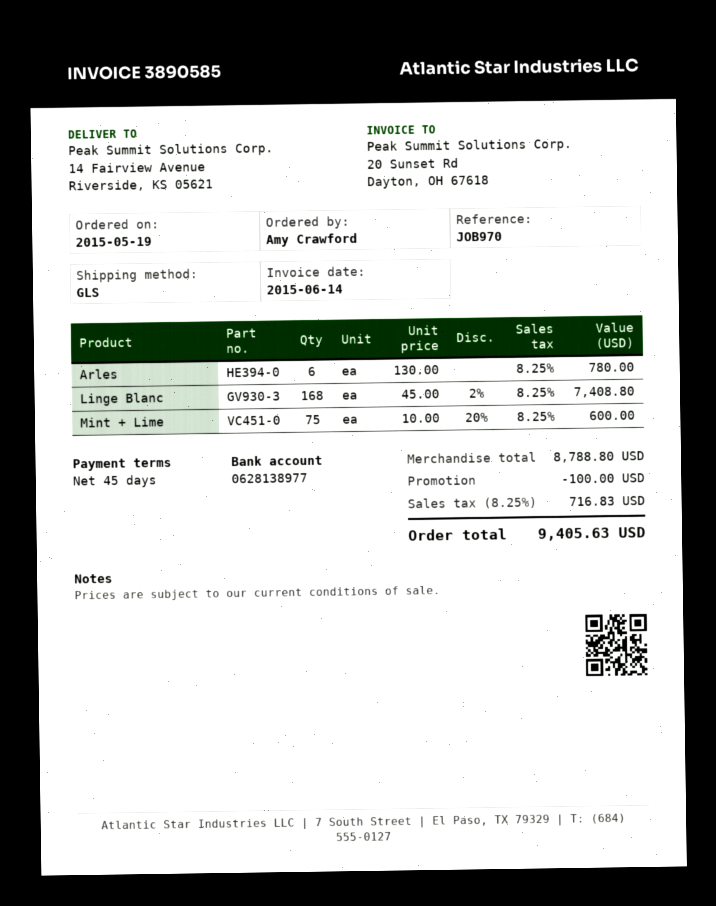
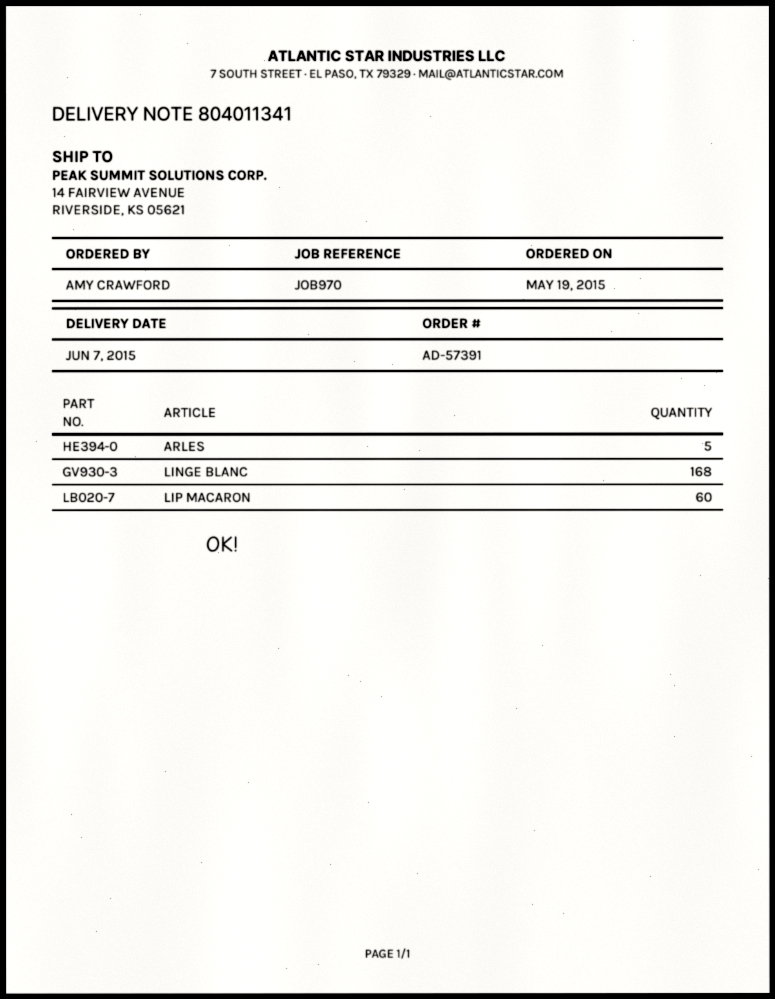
Arles: 6 -> 5
Mint + Lime: 75 -> none
LIP MACARON: none -> 60

